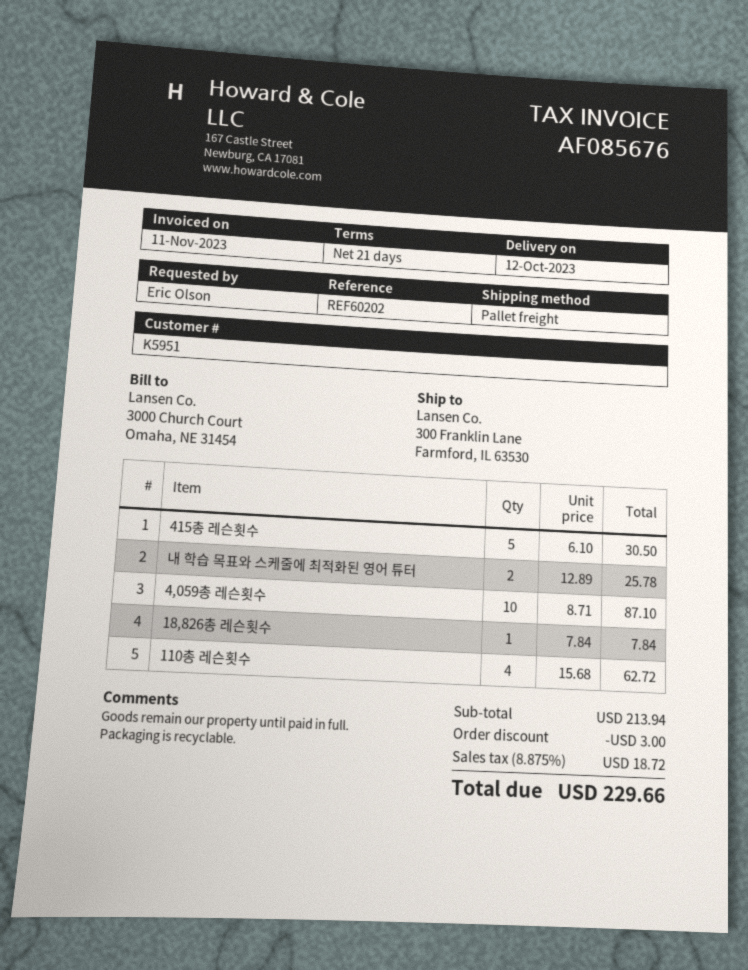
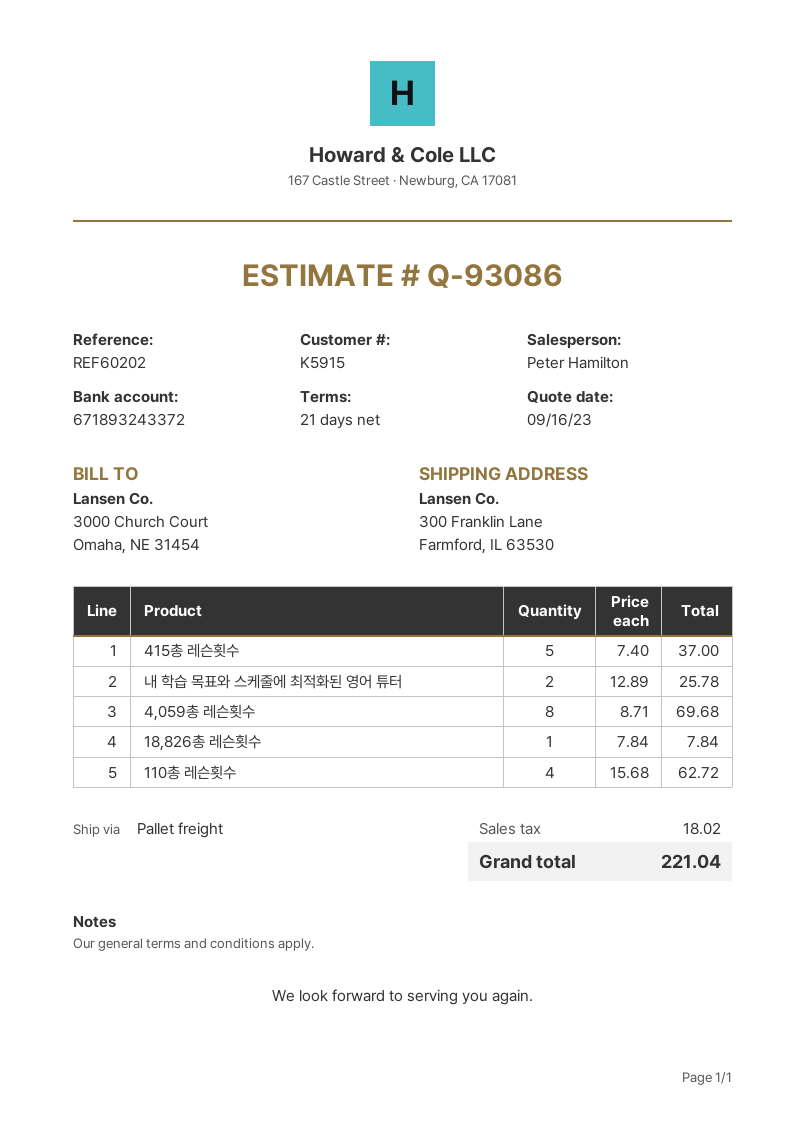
customer number: K5951 -> K5915
415총 레슨횟수: 5 x 6.10 = 30.50 -> 5 x 7.40 = 37.00
4,059총 레슨횟수: 10 x 8.71 = 87.10 -> 8 x 8.71 = 69.68
discount: 3.00 -> none
tax: 18.72 -> 18.02
total: 229.66 -> 221.04

